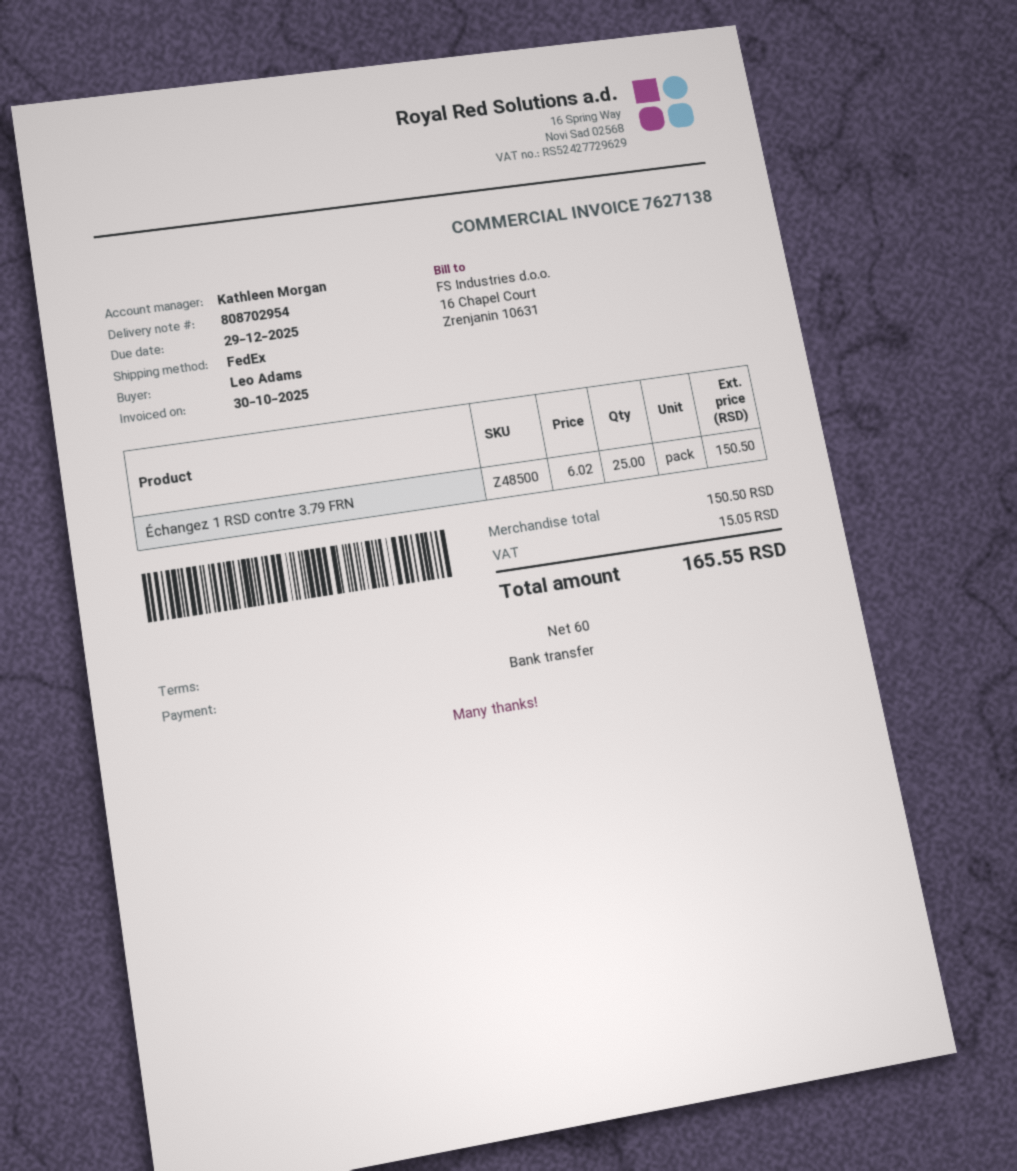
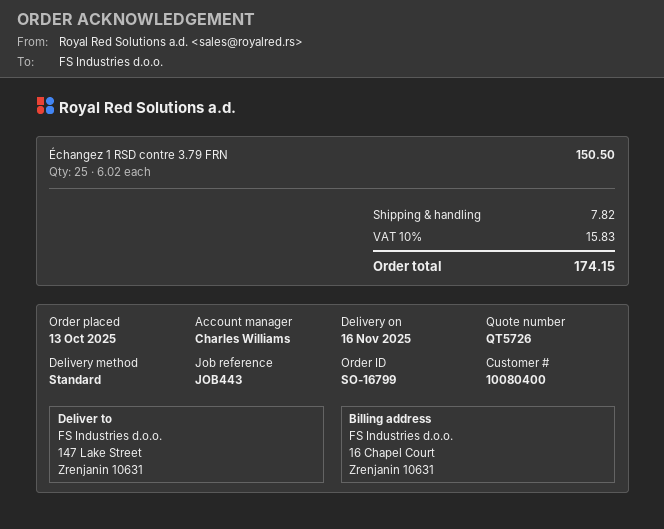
sales rep: Kathleen Morgan -> Charles Williams
shipping method: FedEx -> standard
shipping: none -> 7.82
tax: 15.05 -> 15.83
total: 165.55 -> 174.15

